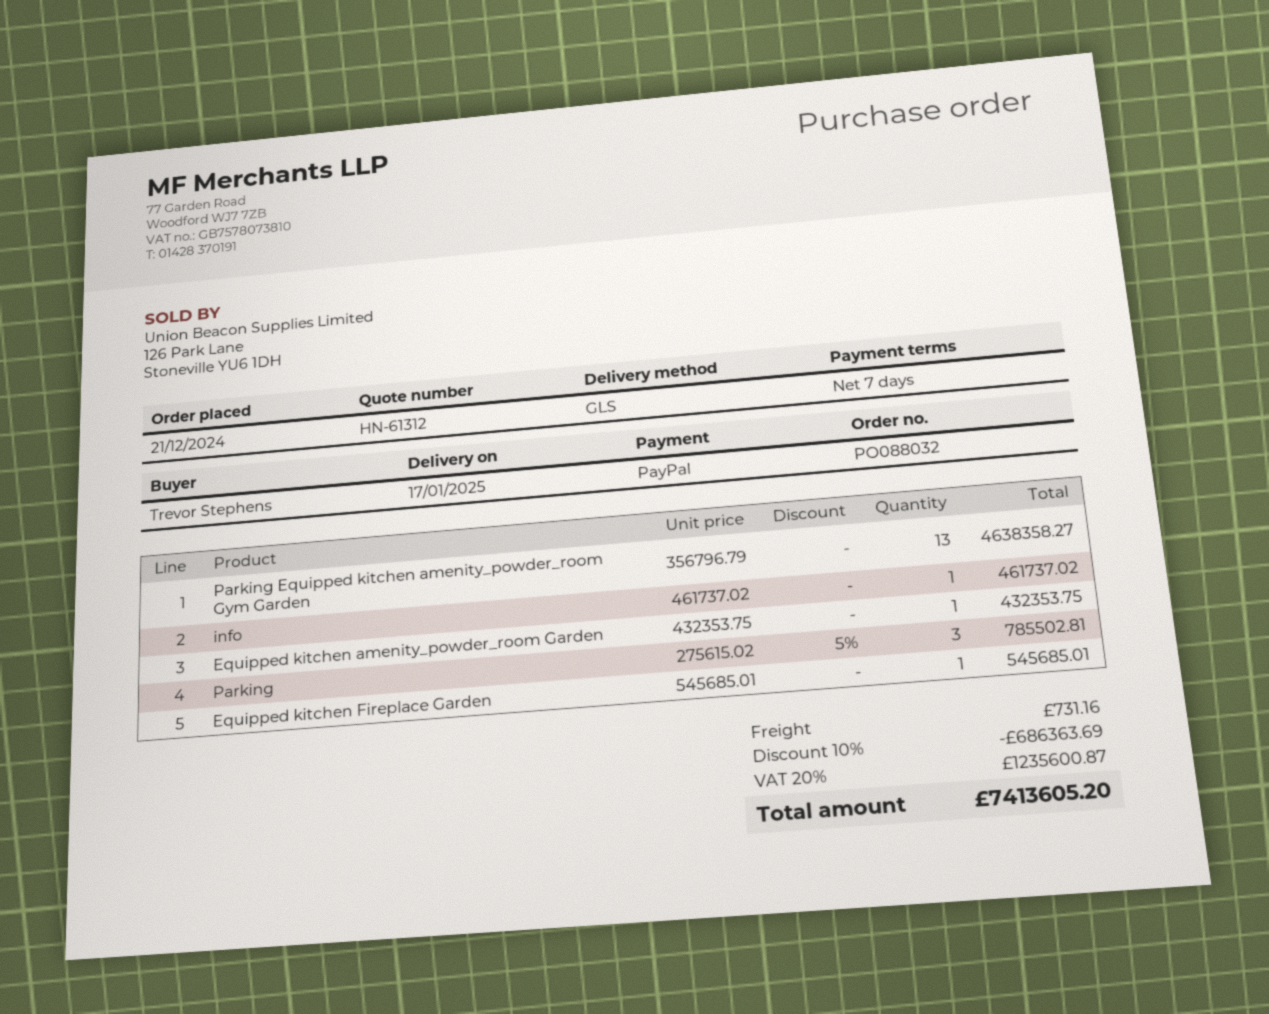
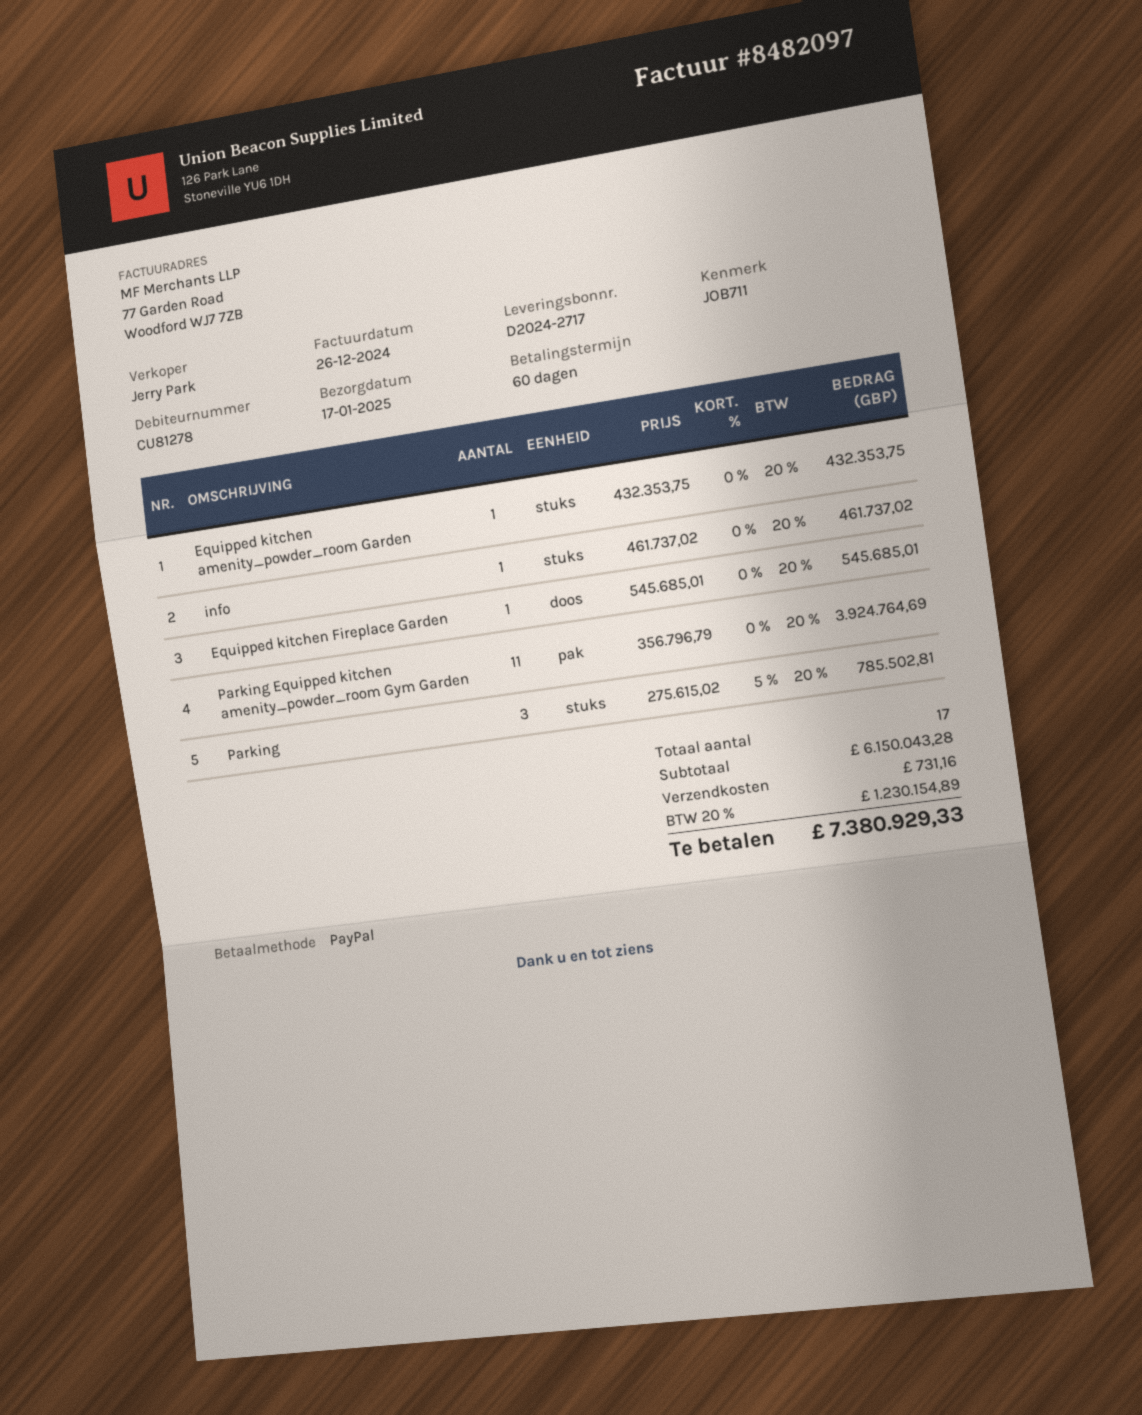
payment terms: 7 days -> 60 days
Parking Equipped kitchen amenity_powder_room Gym Garden: 13 x 356796.79 = 4638358.27 -> 11 x 356796.79 = 3924764.69
discount: 10% = 686363.69 -> none
tax: 20% = 1235600.87 -> 20% = 1230154.89
total: 7413605.20 -> 7380929.33

